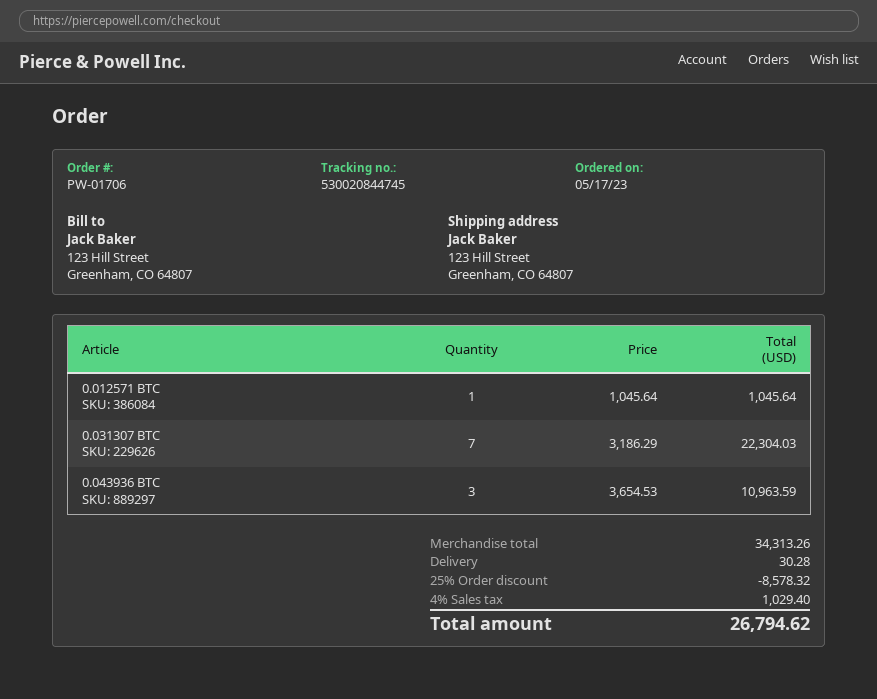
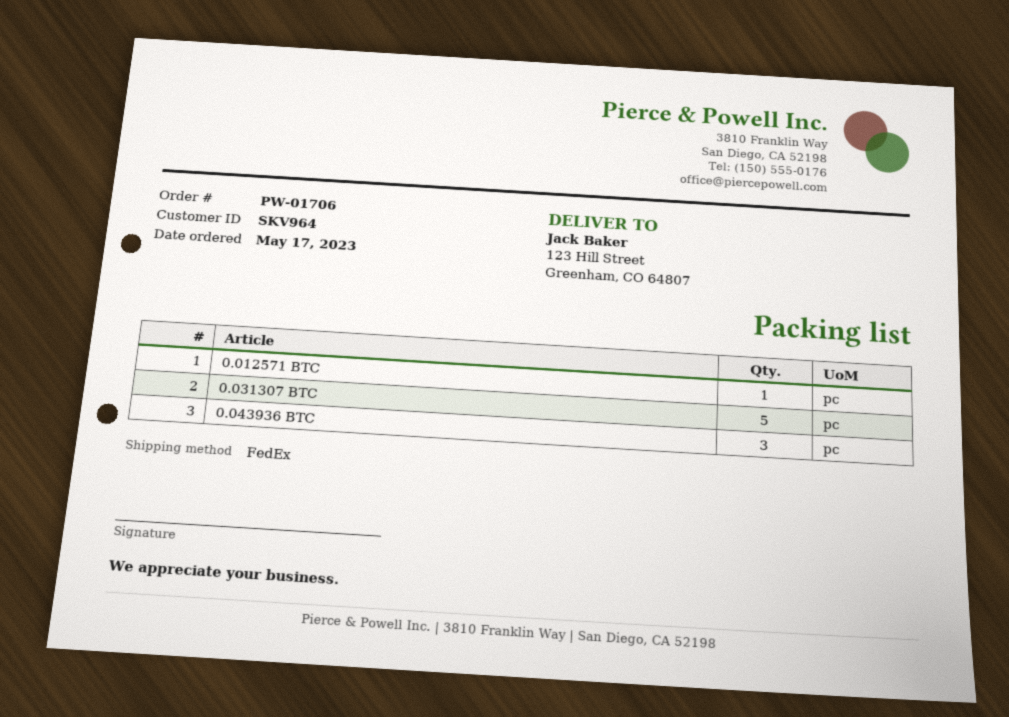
0.031307 BTC: 7 -> 5

